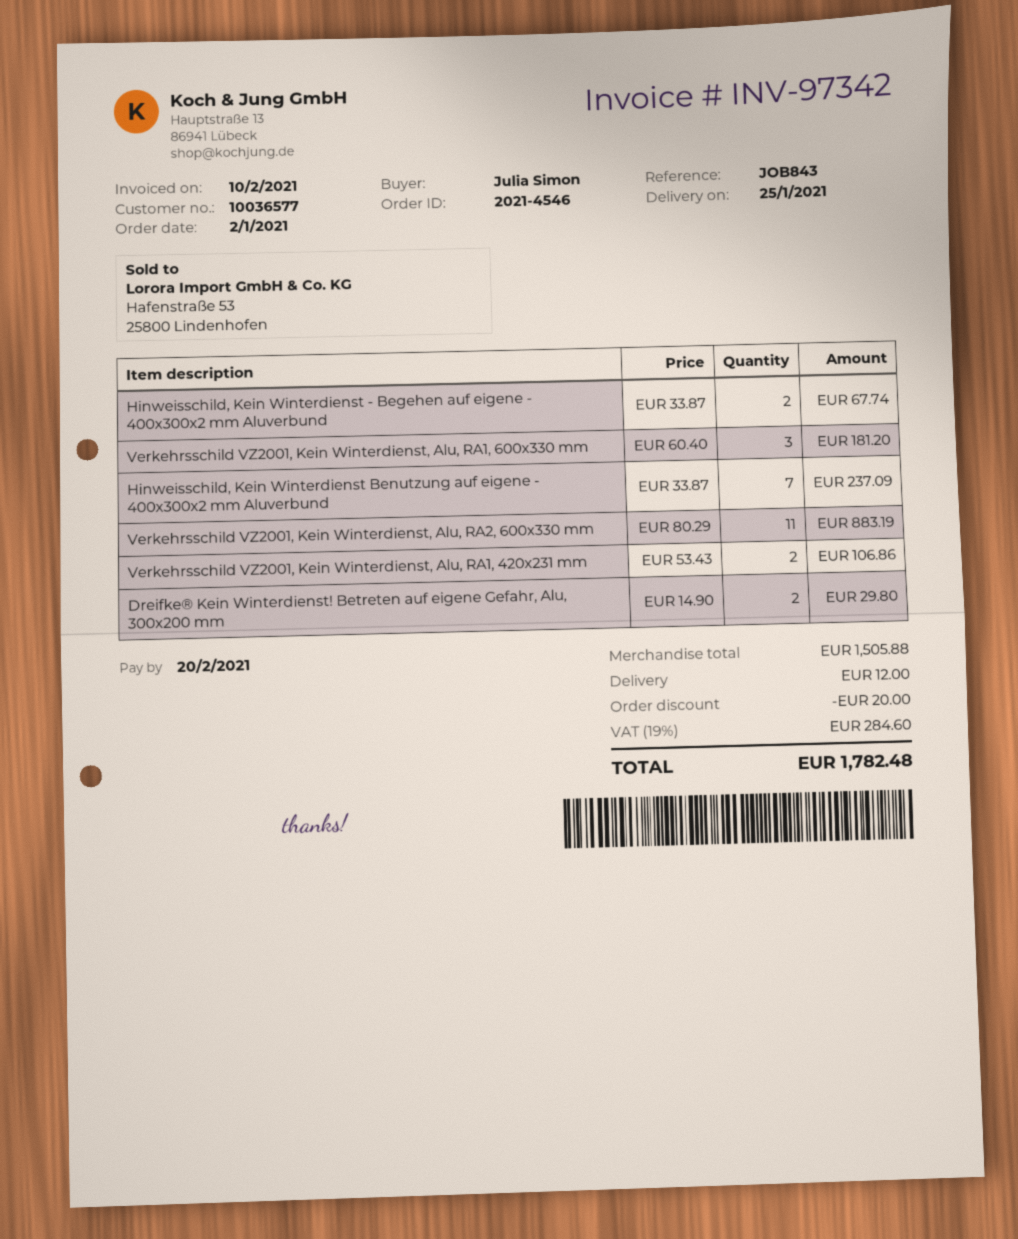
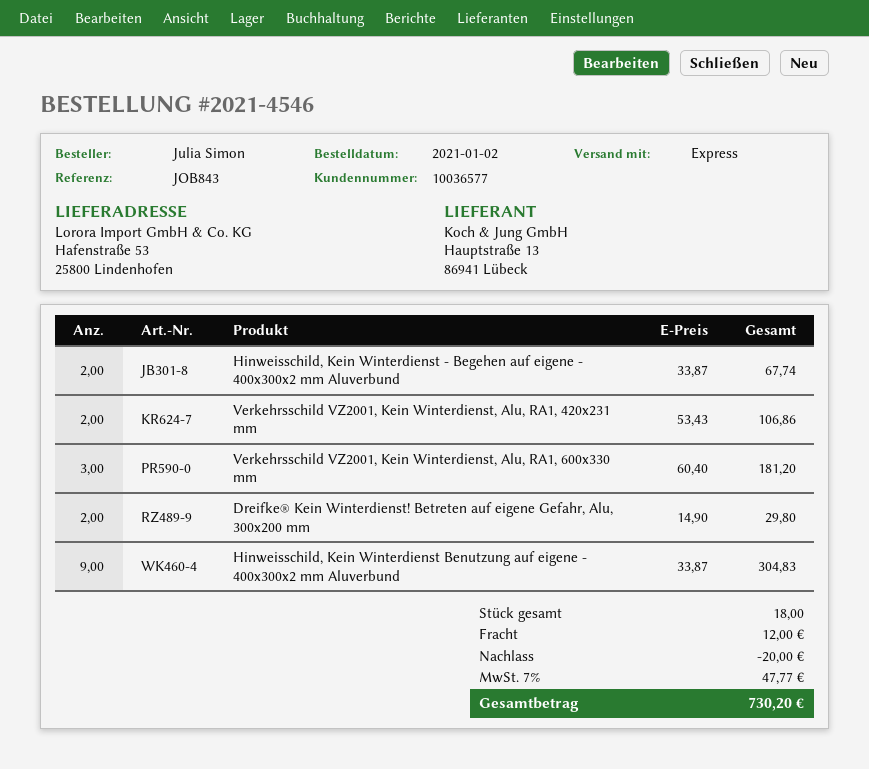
Hinweisschild, Kein Winterdienst Benutzung auf eigene - 400x300x2 mm Aluverbund: 7 x 33.87 = 237.09 -> 9 x 33.87 = 304.83
Verkehrsschild VZ2001, Kein Winterdienst, Alu, RA2, 600x330 mm: 11 x 80.29 = 883.19 -> none
tax: 19% = 284.60 -> 7% = 47.77
total: 1782.48 -> 730.20

